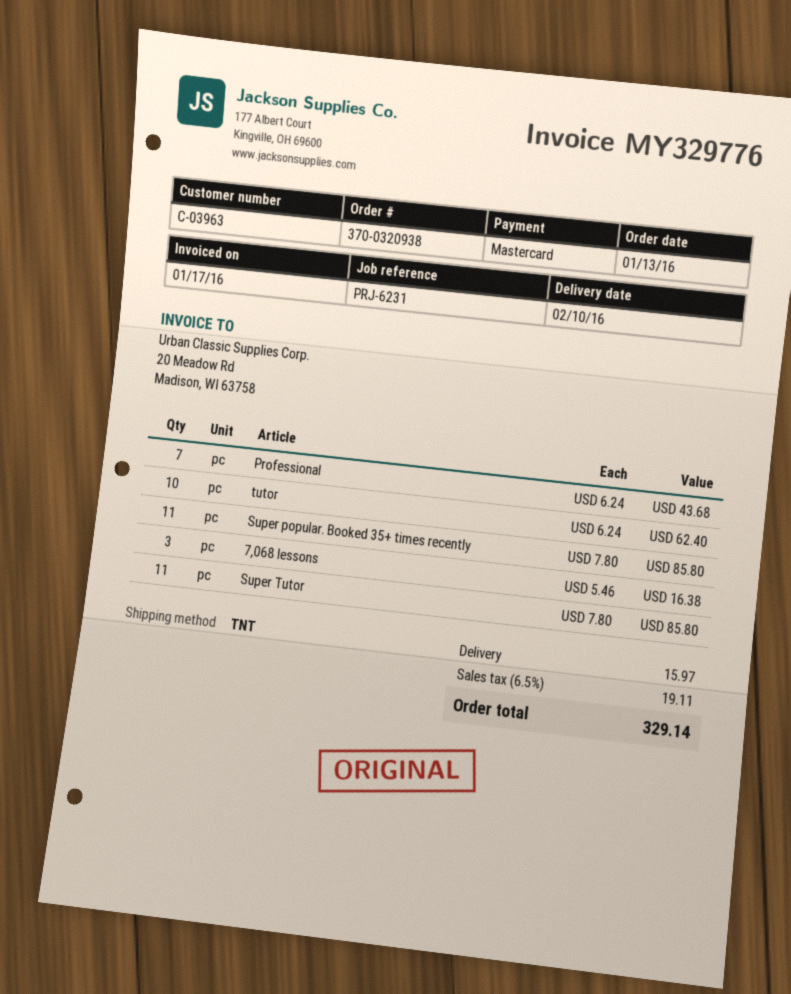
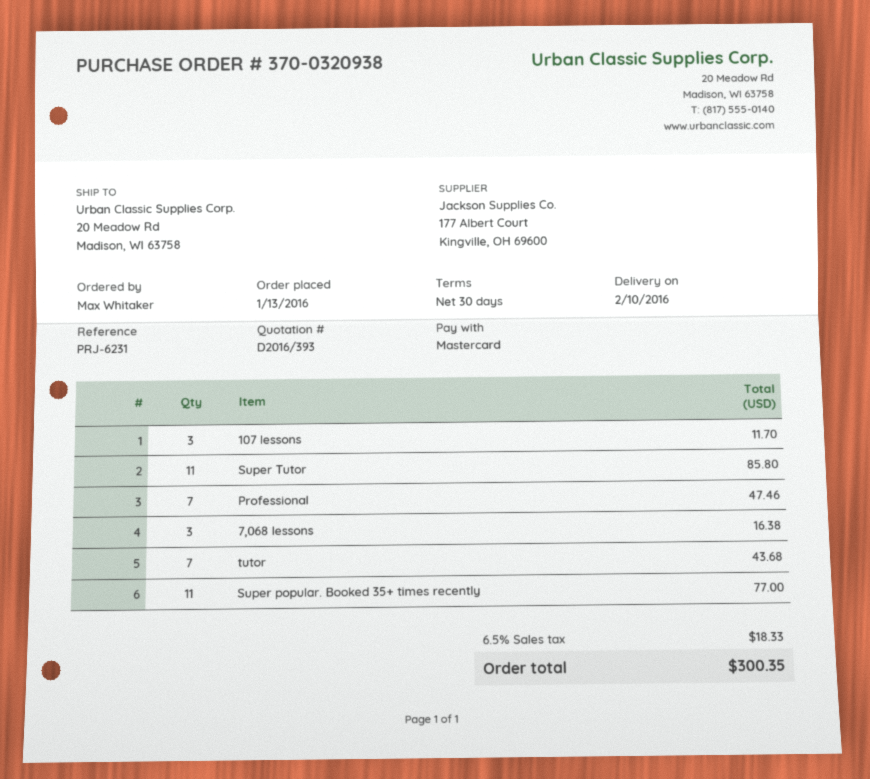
Professional: 7 for 43.68 -> 7 for 47.46
tutor: 10 for 62.40 -> 7 for 43.68
Super popular. Booked 35+ times recently: 11 for 85.80 -> 11 for 77.00
107 lessons: none -> 3 for 11.70
shipping: 15.97 -> none
tax: 6.5% = 19.11 -> 6.5% = 18.33
total: 329.14 -> 300.35

